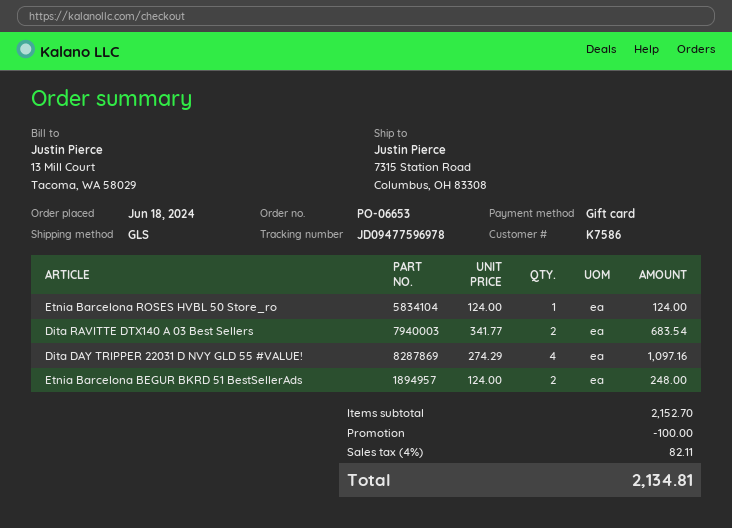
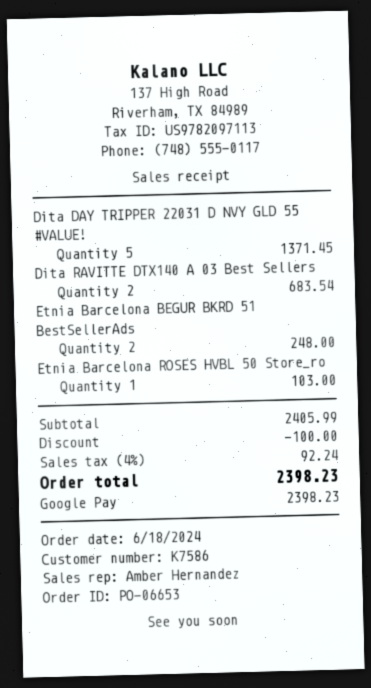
payment method: gift card -> Google Pay
Etnia Barcelona ROSES HVBL 50 Store_ro: 1 for 124.00 -> 1 for 103.00
Dita DAY TRIPPER 22031 D NVY GLD 55 #VALUE!: 4 for 1097.16 -> 5 for 1371.45
subtotal: 2152.70 -> 2405.99
tax: 4% = 82.11 -> 4% = 92.24
total: 2134.81 -> 2398.23

